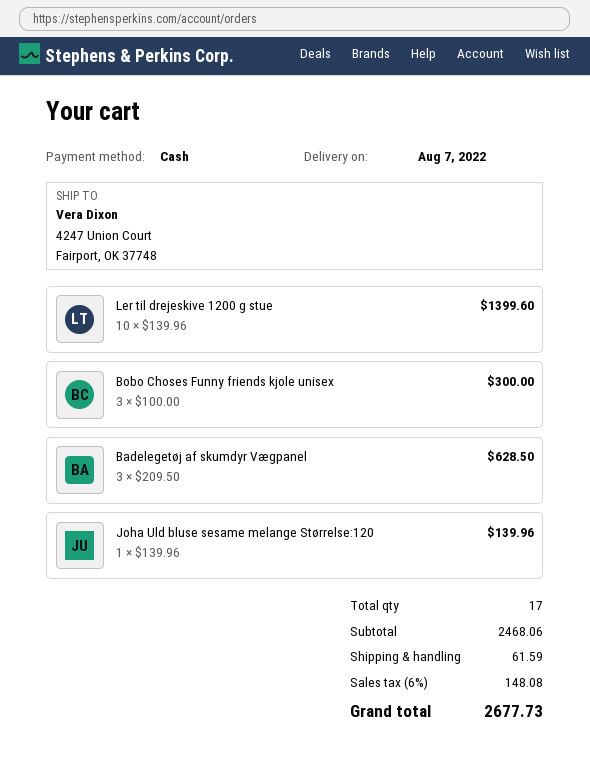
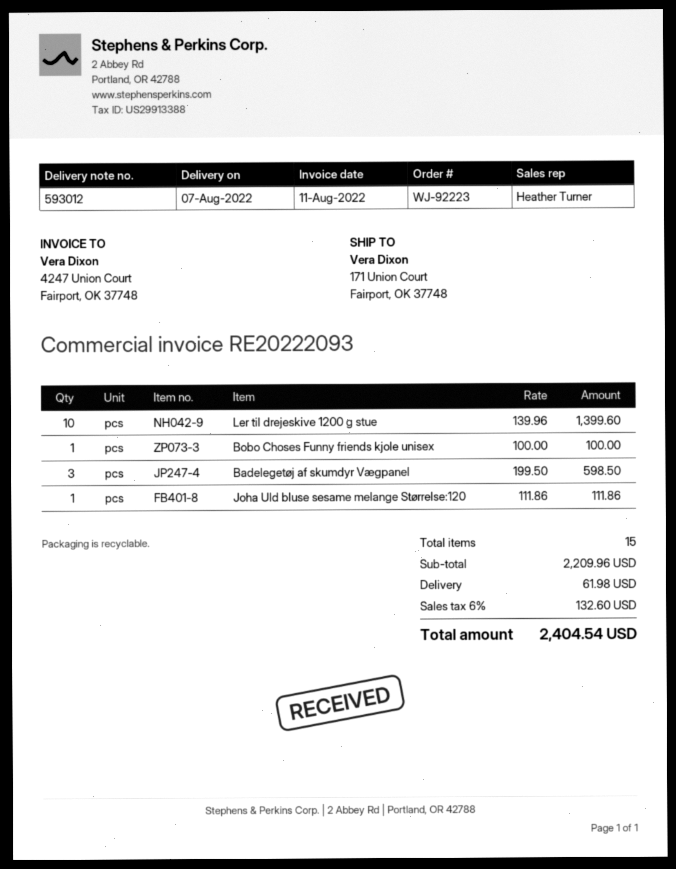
ship to: 4247 Union Court, Fairport, OK 37748 -> 171 Union Court, Fairport, OK 37748
Bobo Choses Funny friends kjole unisex: 3 x 100.00 = 300.00 -> 1 x 100.00 = 100.00
Badelegetøj af skumdyr Vægpanel: 3 x 209.50 = 628.50 -> 3 x 199.50 = 598.50
Joha Uld bluse sesame melange Størrelse:120: 1 x 139.96 = 139.96 -> 1 x 111.86 = 111.86
total quantity: 17 -> 15
subtotal: 2468.06 -> 2209.96
shipping: 61.59 -> 61.98
tax: 6% = 148.08 -> 6% = 132.60
total: 2677.73 -> 2404.54

